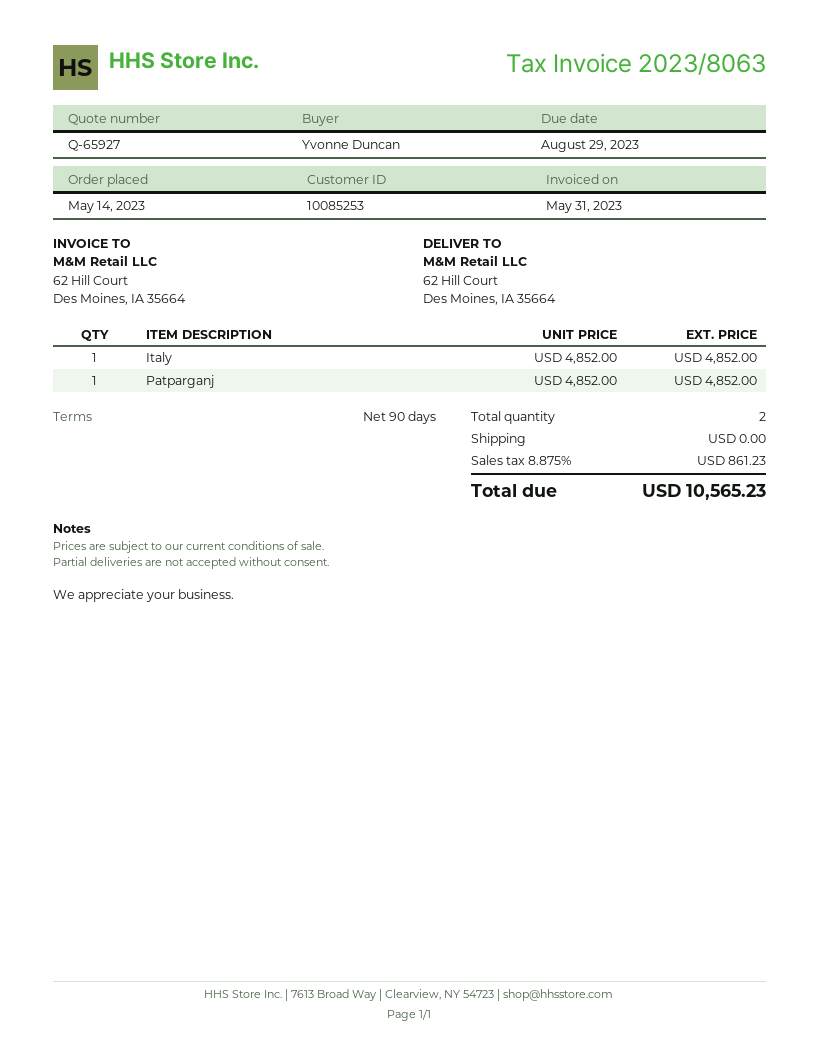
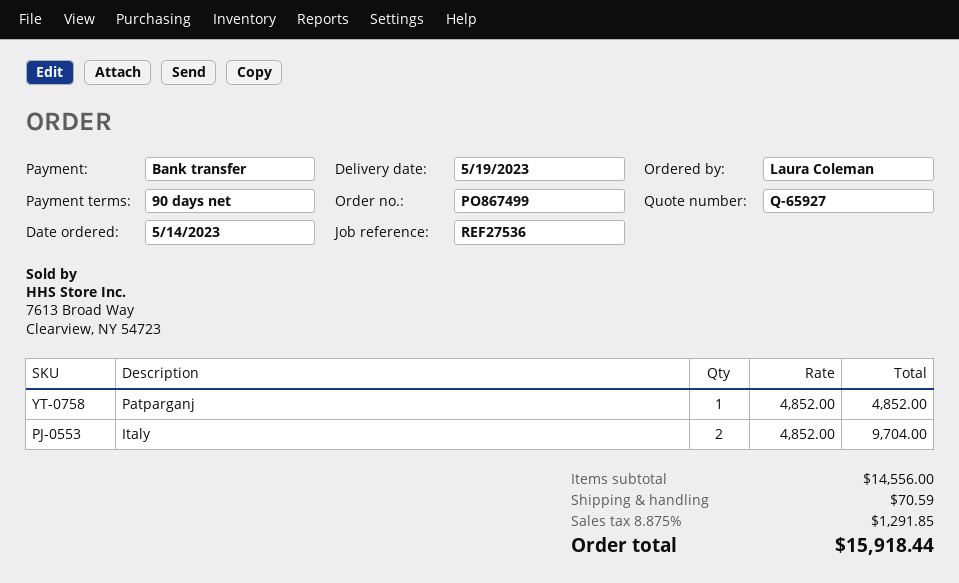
ordered by: Yvonne Duncan -> Laura Coleman
Italy: 1 x 4852.00 = 4852.00 -> 2 x 4852.00 = 9704.00
shipping: 0.00 -> 70.59
tax: 8.875% = 861.23 -> 8.875% = 1291.85
total: 10565.23 -> 15918.44

